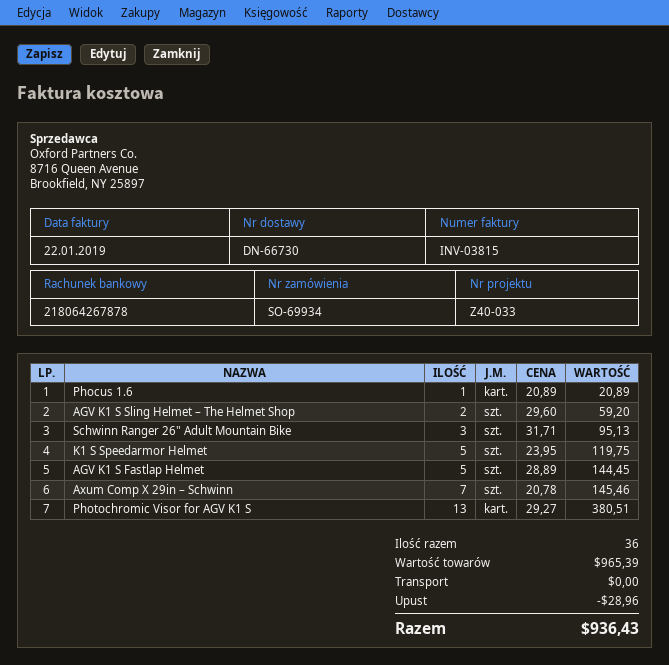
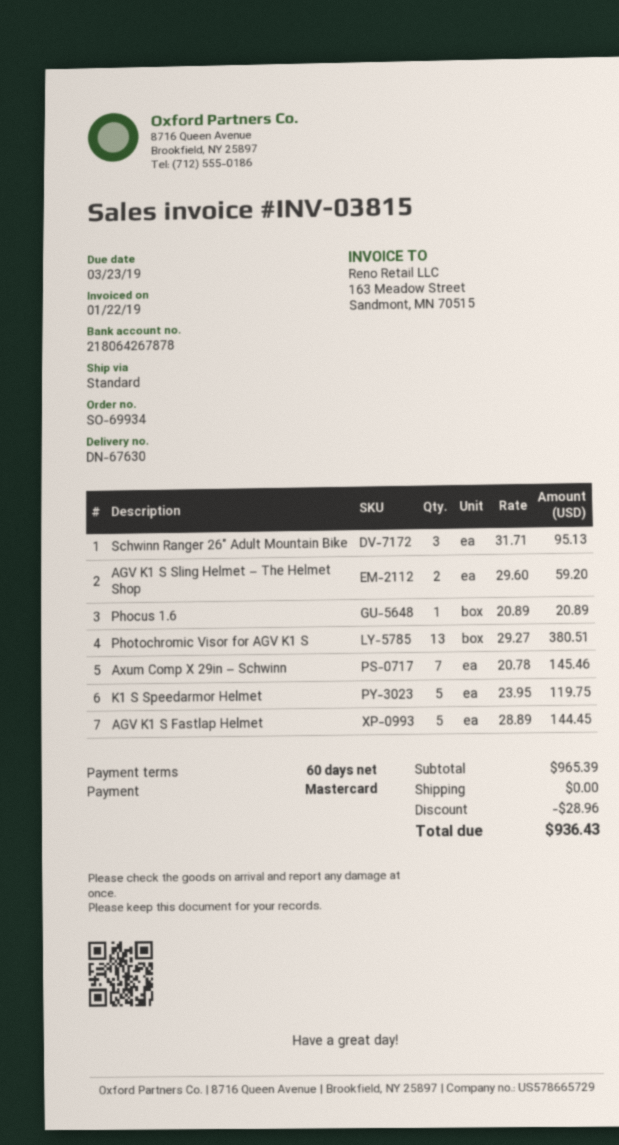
delivery note number: DN-66730 -> DN-67630

